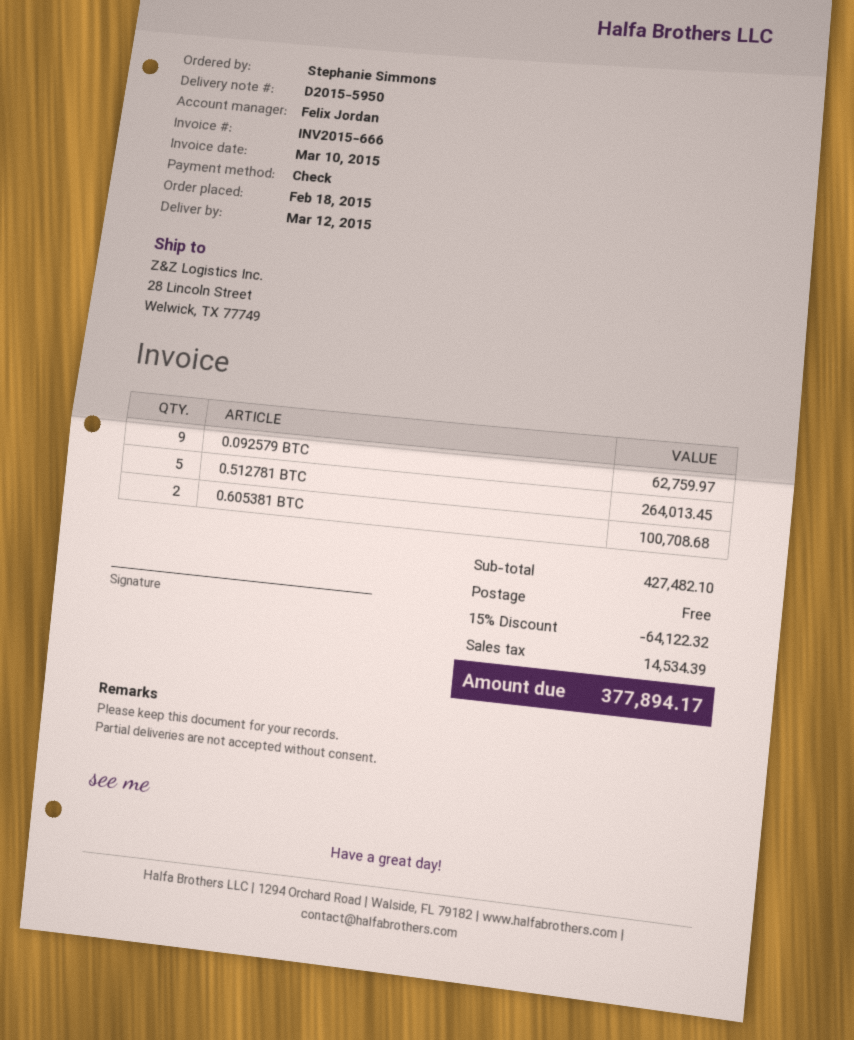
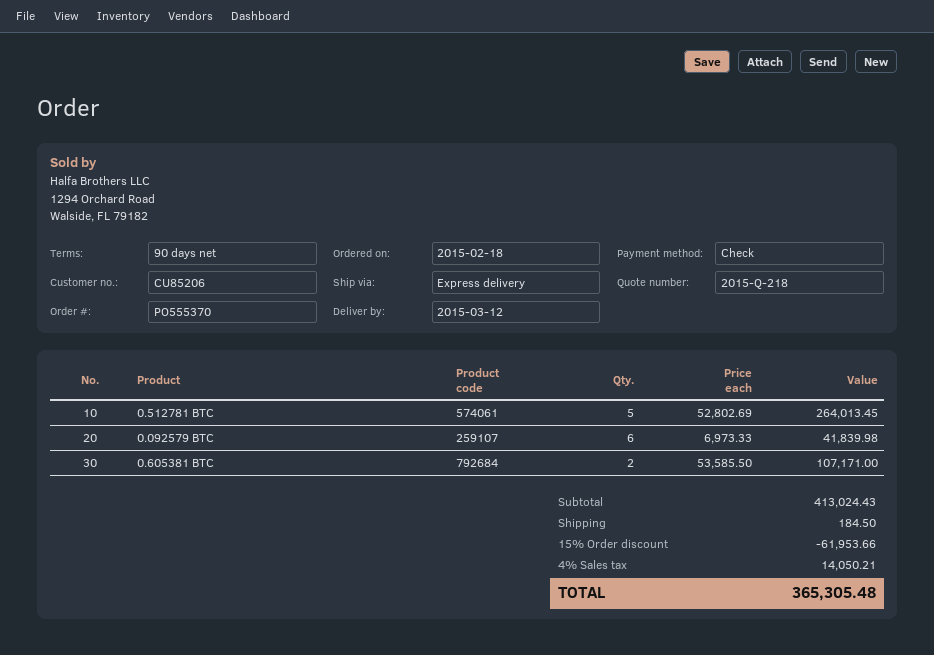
0.092579 BTC: 9 for 62759.97 -> 6 for 41839.98
0.605381 BTC: 2 for 100708.68 -> 2 for 107171.00
subtotal: 427482.10 -> 413024.43
discount: 15% = 64122.32 -> 15% = 61953.66
shipping: 0.00 -> 184.50
tax: 14534.39 -> 14050.21
total: 377894.17 -> 365305.48

